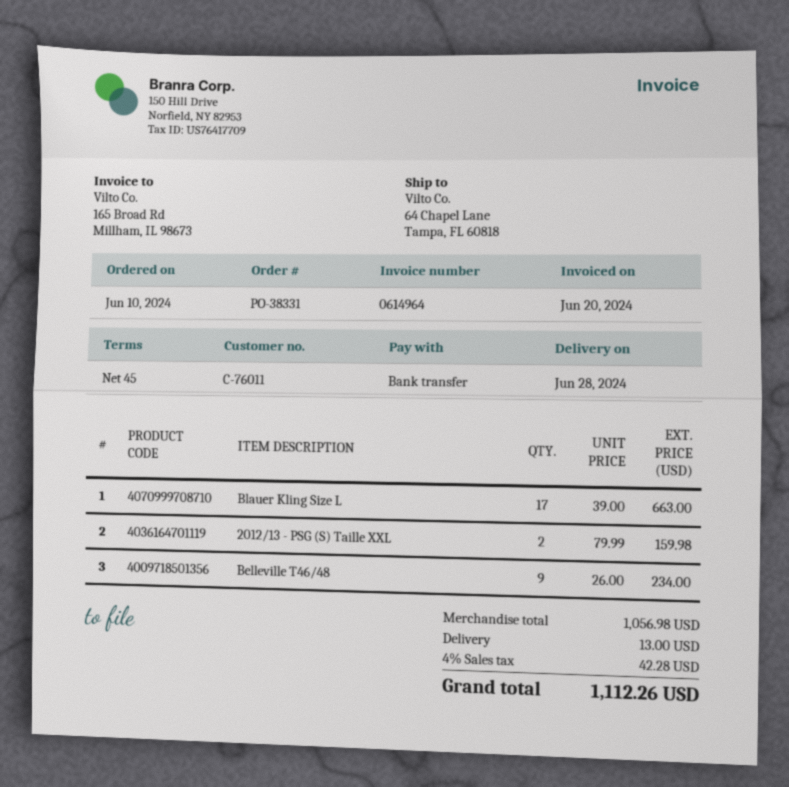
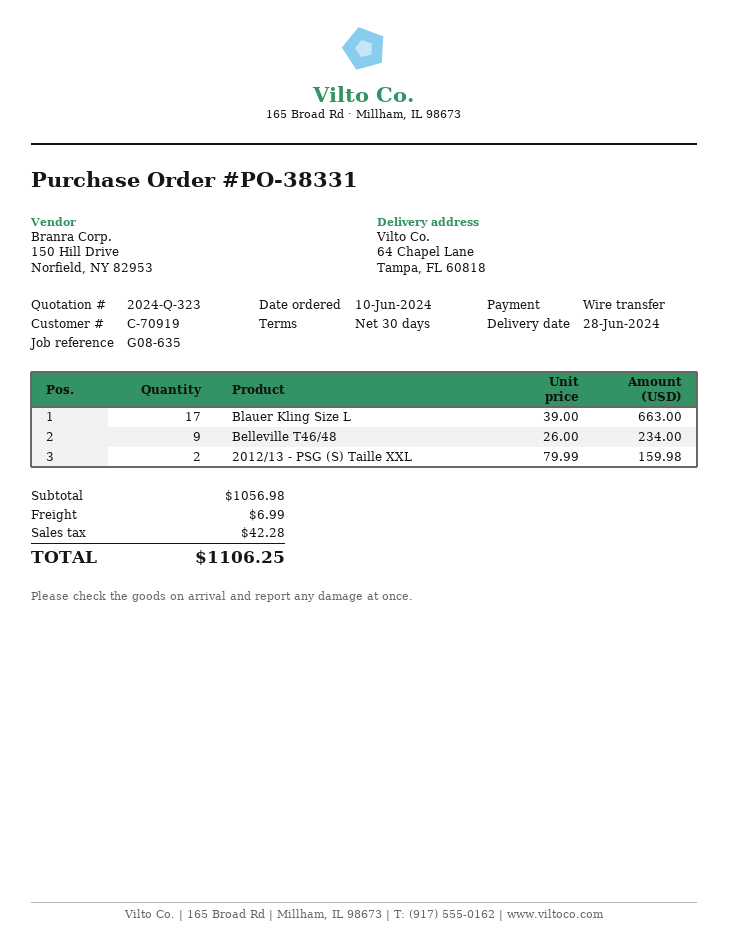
payment terms: 45 days -> 30 days
customer number: C-76011 -> C-70919
shipping: 13.00 -> 6.99
total: 1112.26 -> 1106.25

